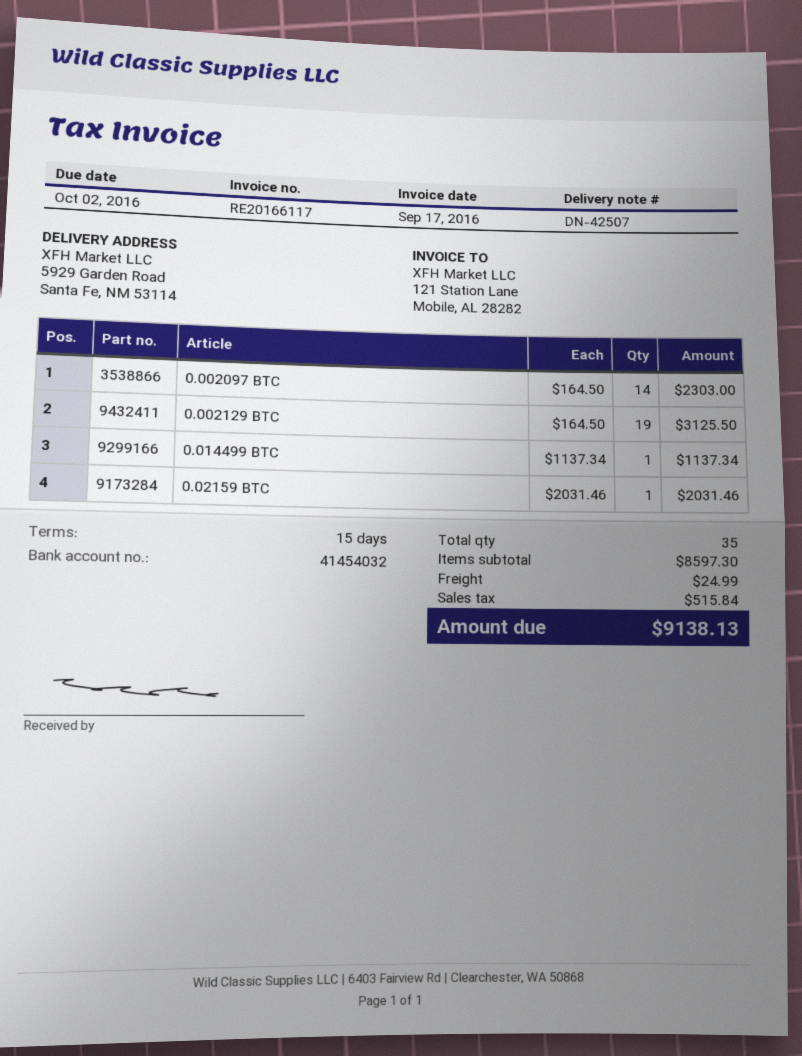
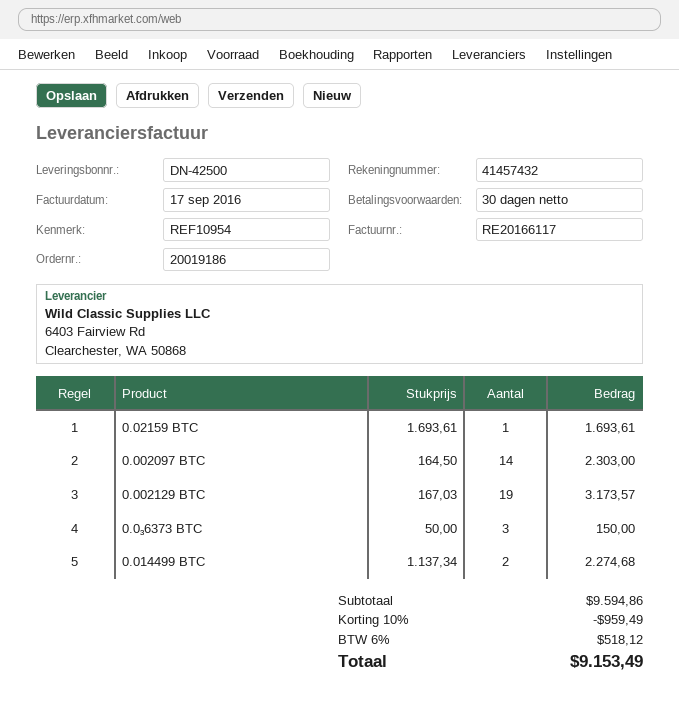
delivery note number: DN-42507 -> DN-42500
payment terms: 15 days -> 30 days
bank account: 41454032 -> 41457432
0.002129 BTC: 19 x 164.50 = 3125.50 -> 19 x 167.03 = 3173.57
0.014499 BTC: 1 x 1137.34 = 1137.34 -> 2 x 1137.34 = 2274.68
0.02159 BTC: 1 x 2031.46 = 2031.46 -> 1 x 1693.61 = 1693.61
0.0₃6373 BTC: none -> 3 x 50.00 = 150.00
subtotal: 8597.30 -> 9594.86
discount: none -> 10% = 959.49
shipping: 24.99 -> none
tax: 515.84 -> 518.12
total: 9138.13 -> 9153.49

